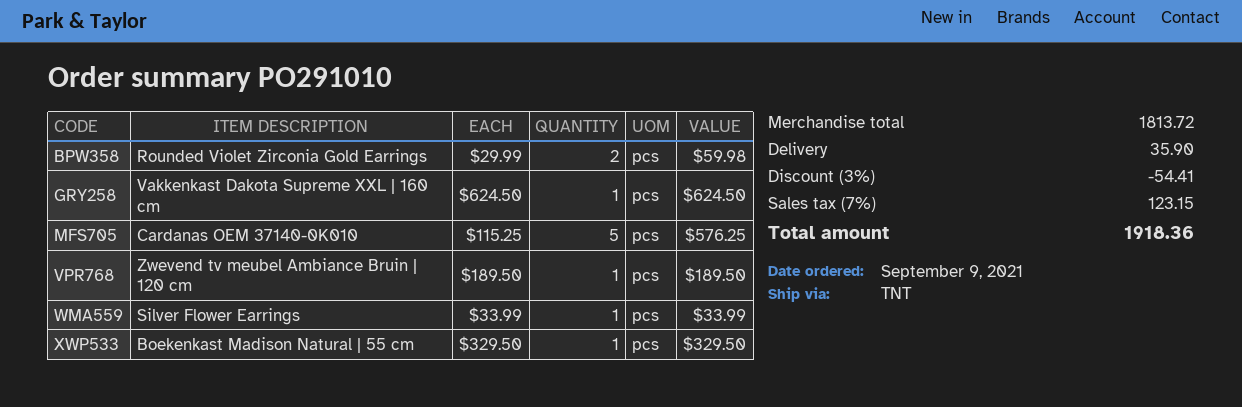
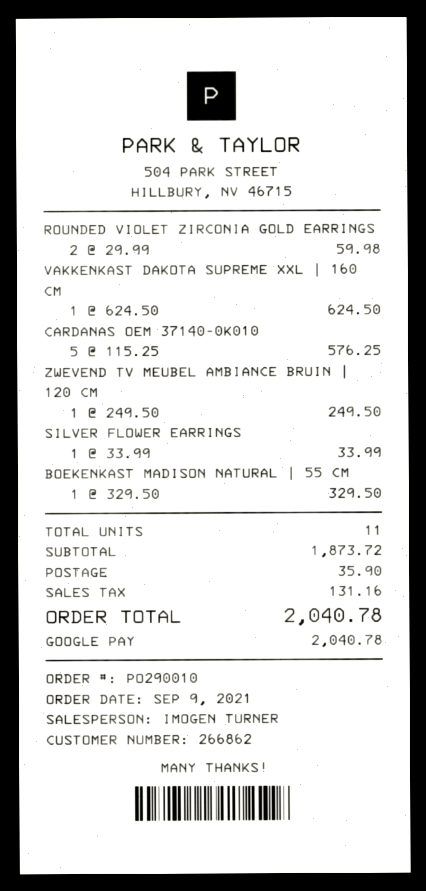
order number: PO291010 -> PO290010
Zwevend tv meubel Ambiance Bruin | 120 cm: 1 x 189.50 = 189.50 -> 1 x 249.50 = 249.50
subtotal: 1813.72 -> 1873.72
discount: 3% = 54.41 -> none
tax: 123.15 -> 131.16
total: 1918.36 -> 2040.78

